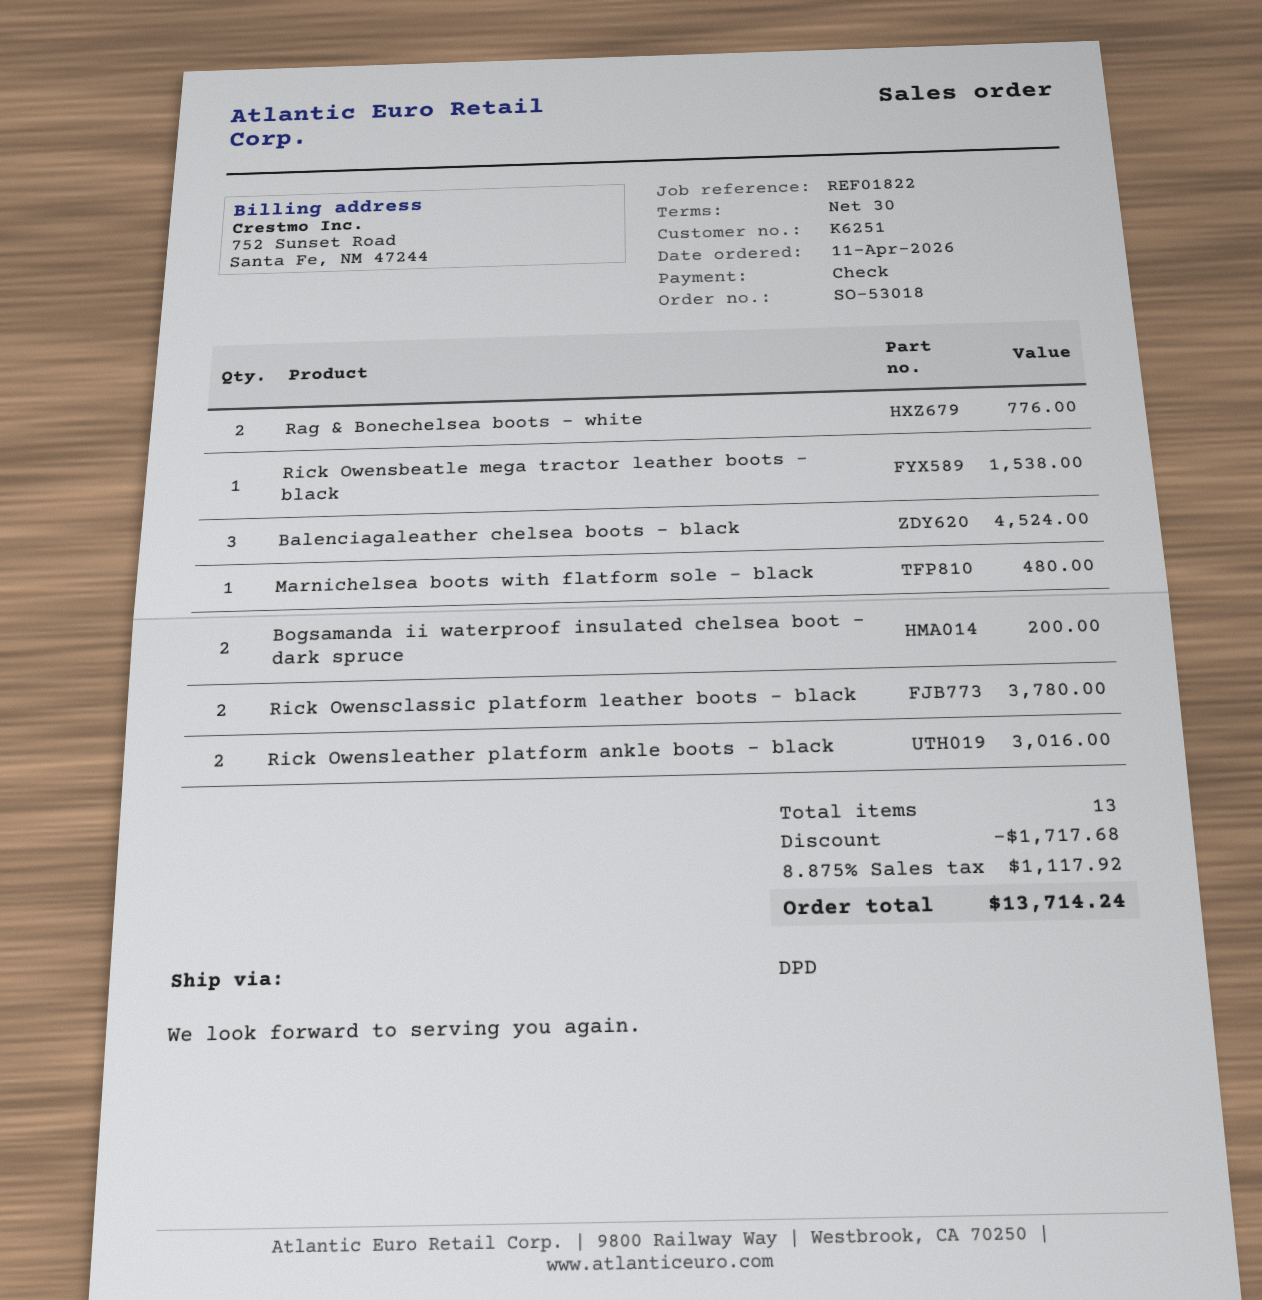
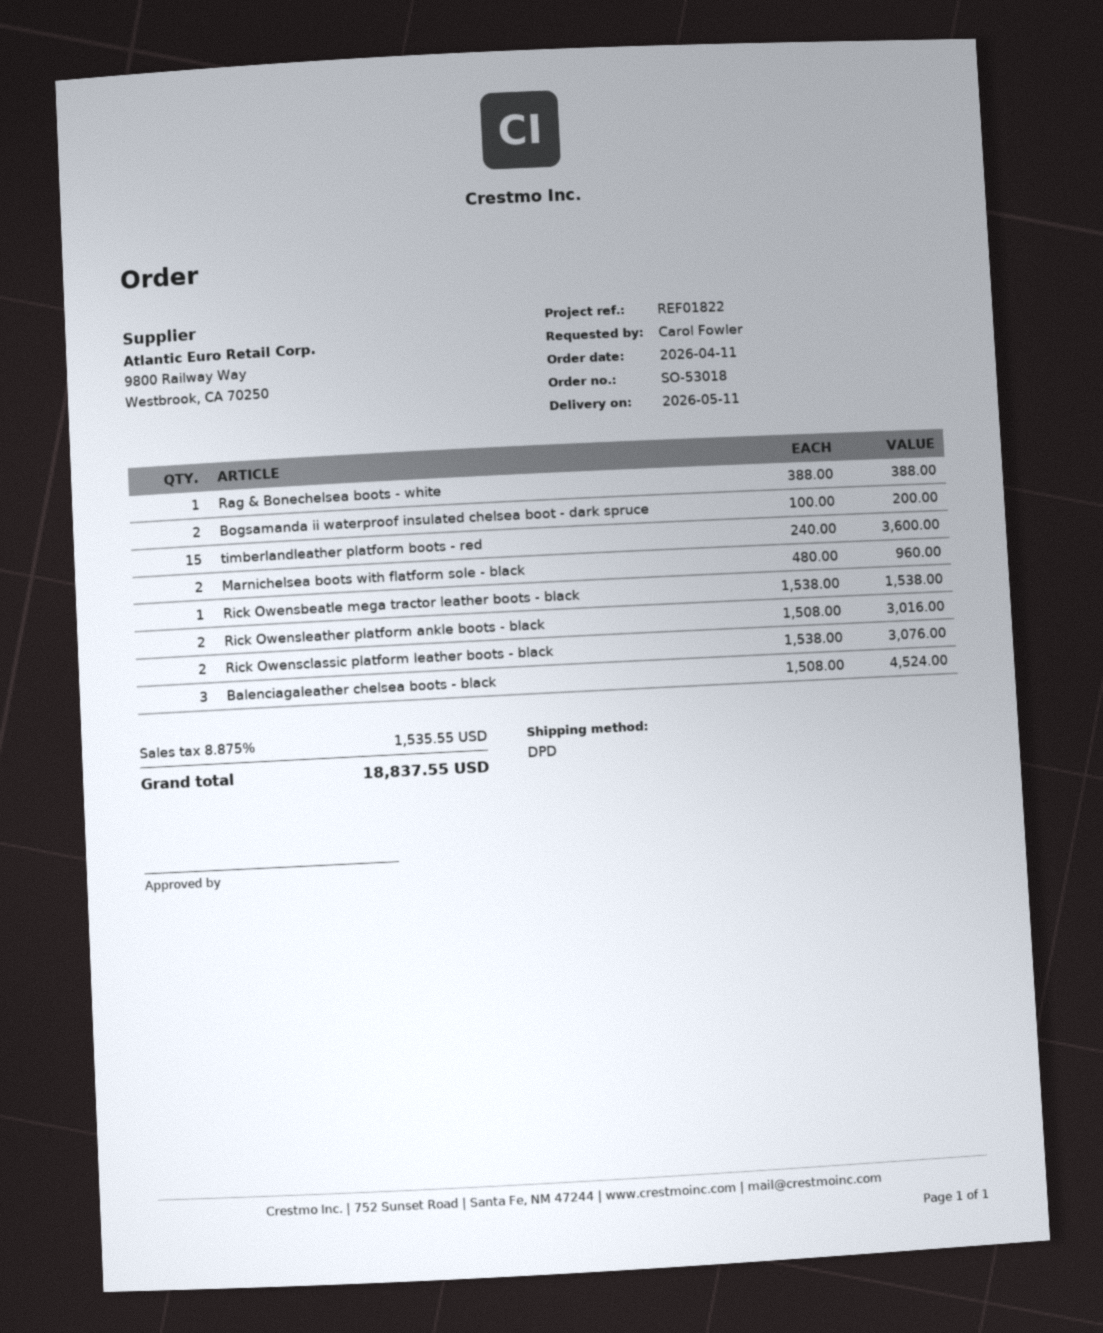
Rag & Bonechelsea boots - white: 2 for 776.00 -> 1 for 388.00
Marnichelsea boots with flatform sole - black: 1 for 480.00 -> 2 for 960.00
Rick Owensclassic platform leather boots - black: 2 for 3780.00 -> 2 for 3076.00
timberlandleather platform boots - red: none -> 15 for 3600.00
discount: 1717.68 -> none
tax: 8.875% = 1117.92 -> 8.875% = 1535.55
total: 13714.24 -> 18837.55

